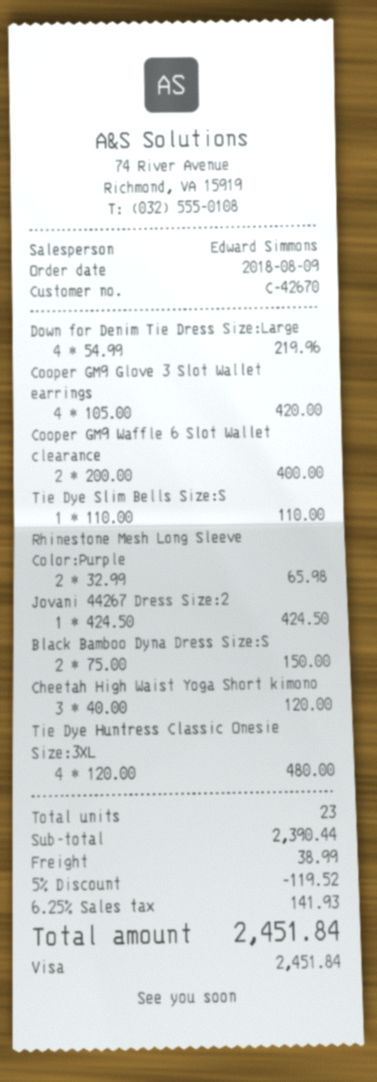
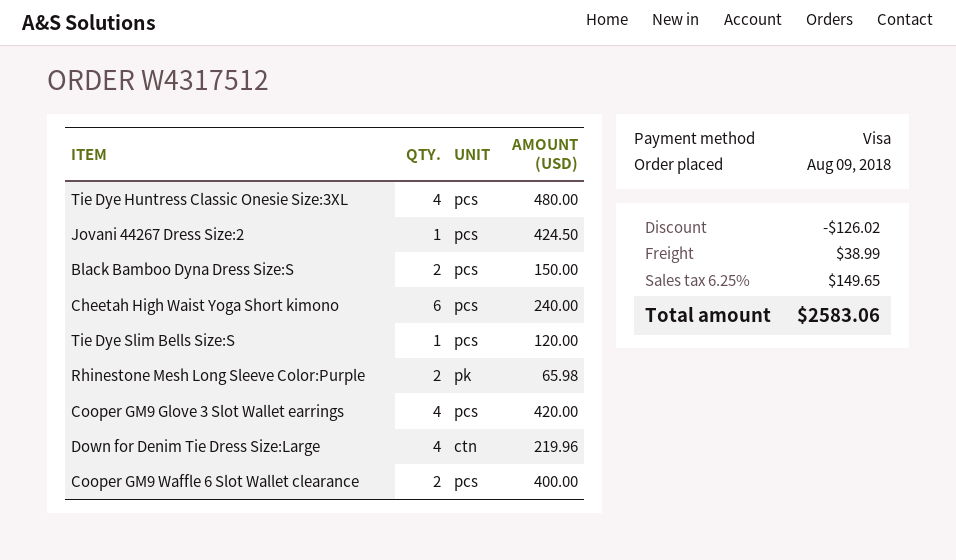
Tie Dye Slim Bells Size:S: 1 for 110.00 -> 1 for 120.00
Cheetah High Waist Yoga Short kimono: 3 for 120.00 -> 6 for 240.00
discount: 119.52 -> 126.02
tax: 6.25% = 141.93 -> 6.25% = 149.65
total: 2451.84 -> 2583.06

